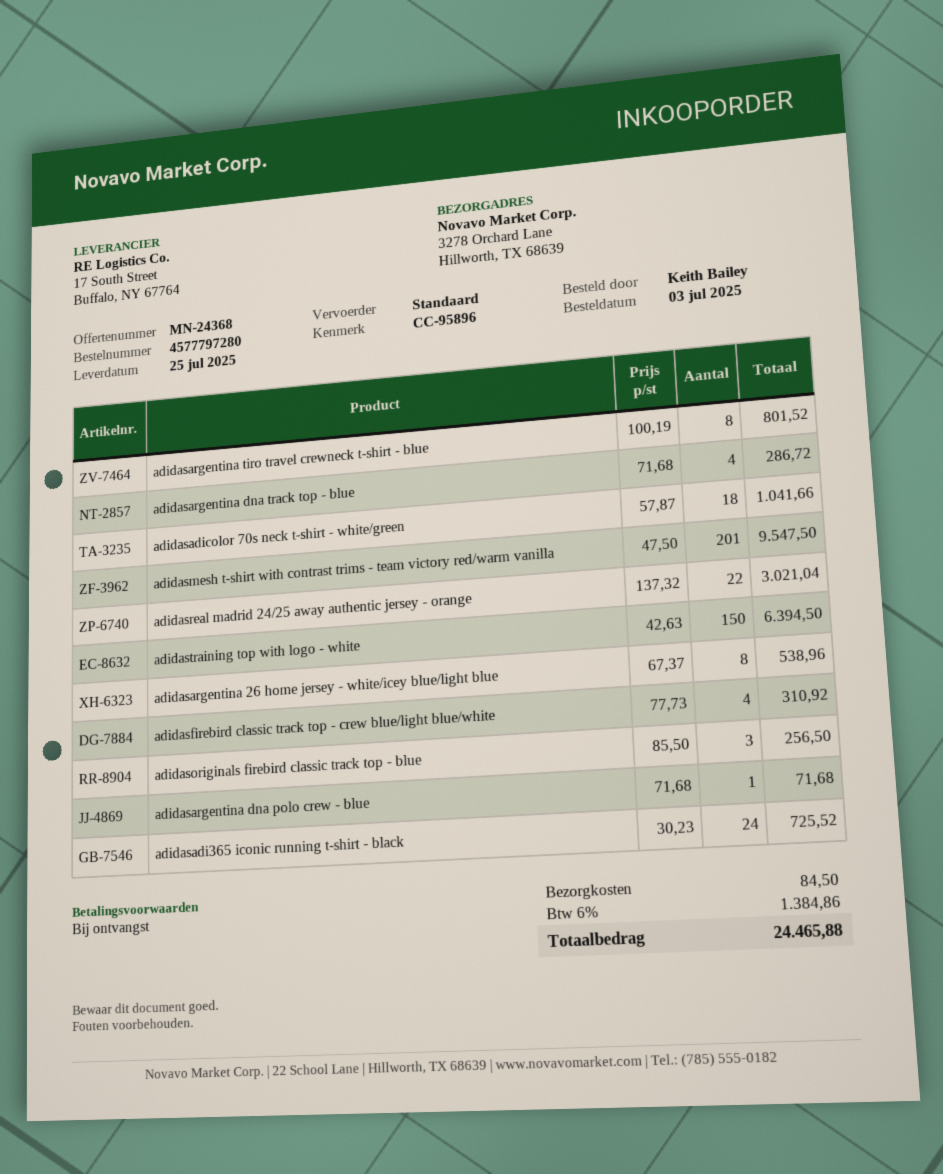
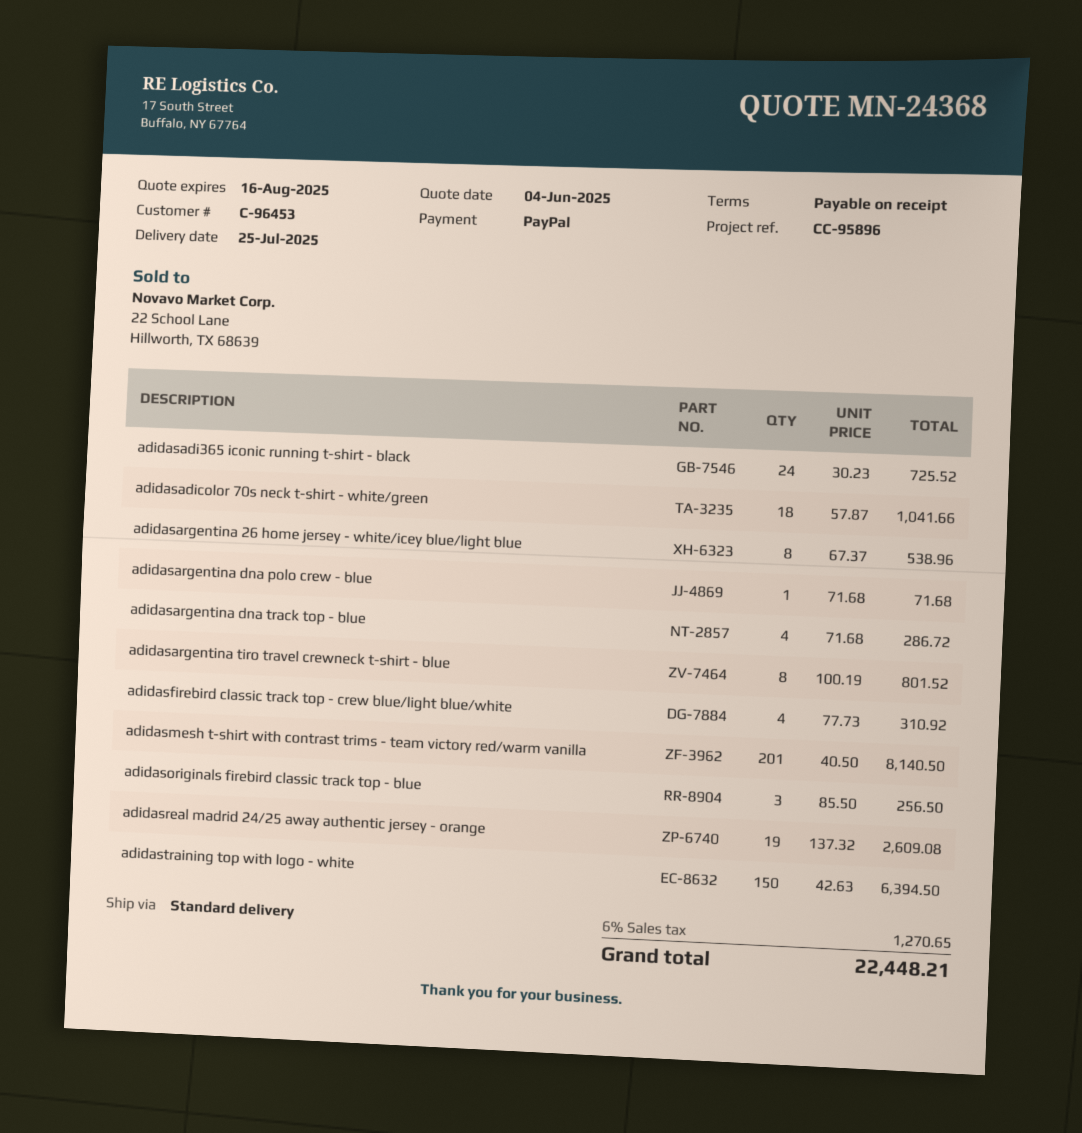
adidasmesh t-shirt with contrast trims - team victory red/warm vanilla: 201 x 47.50 = 9547.50 -> 201 x 40.50 = 8140.50
adidasreal madrid 24/25 away authentic jersey - orange: 22 x 137.32 = 3021.04 -> 19 x 137.32 = 2609.08
shipping: 84.50 -> none
tax: 6% = 1384.86 -> 6% = 1270.65
total: 24465.88 -> 22448.21

